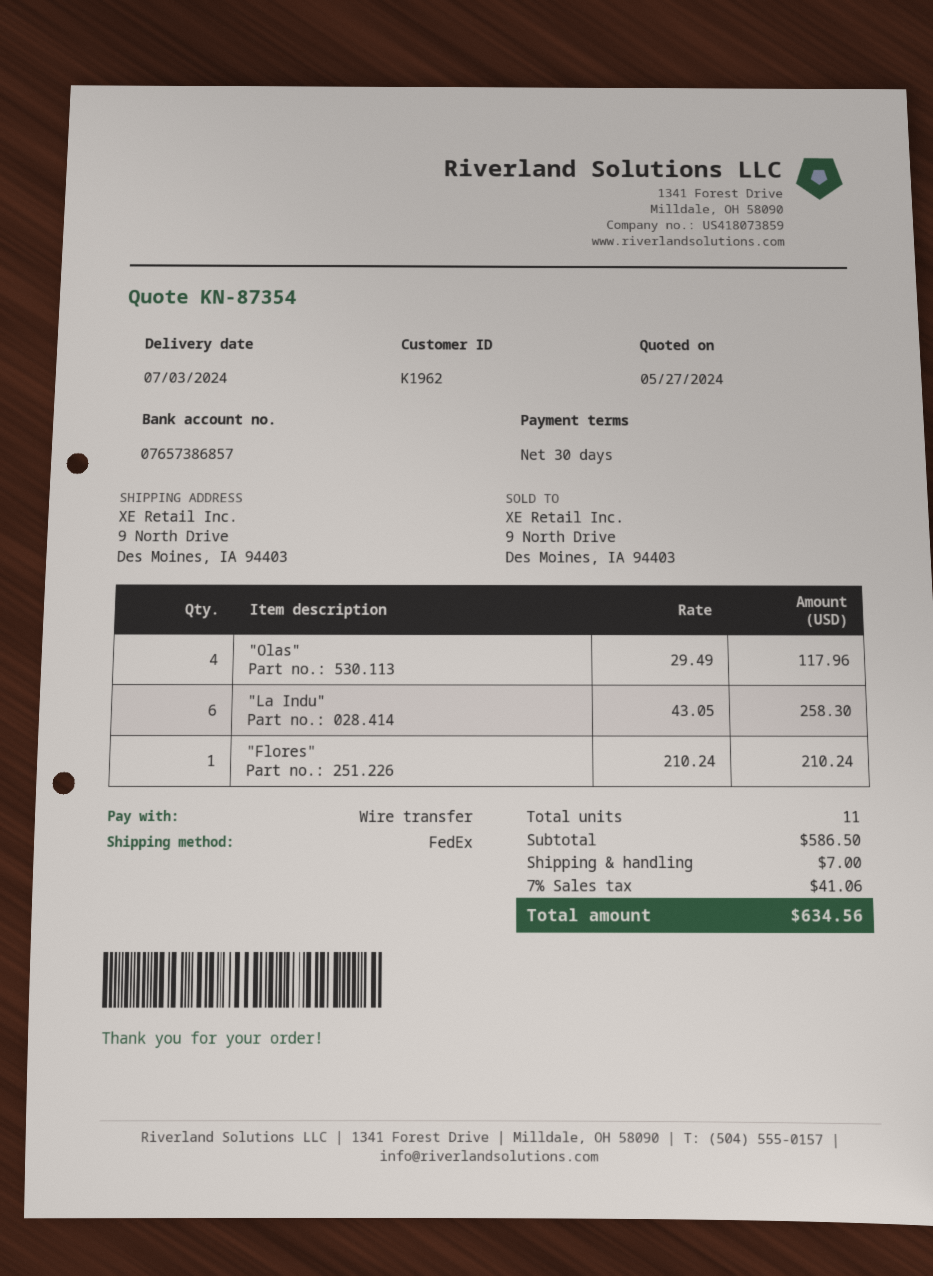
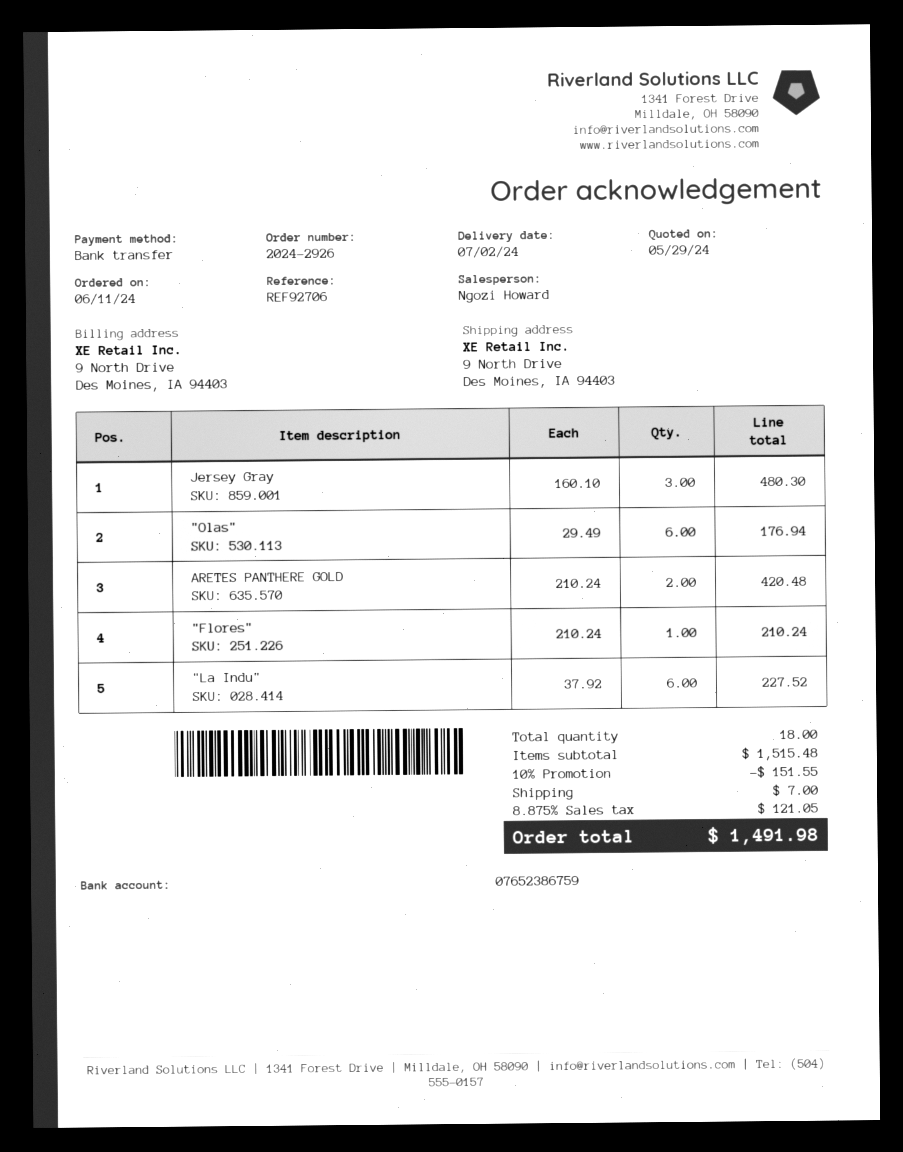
quote date: 2024-05-27 -> 2024-05-29
delivery date: 2024-07-03 -> 2024-07-02
bank account: 07657386857 -> 07652386759
"Olas": 4 x 29.49 = 117.96 -> 6 x 29.49 = 176.94
"La Indu": 6 x 43.05 = 258.30 -> 6 x 37.92 = 227.52
Jersey Gray: none -> 3 x 160.10 = 480.30
ARETES PANTHERE GOLD: none -> 2 x 210.24 = 420.48
total quantity: 11 -> 18
subtotal: 586.50 -> 1515.48
discount: none -> 10% = 151.55
tax: 7% = 41.06 -> 8.875% = 121.05
total: 634.56 -> 1491.98

